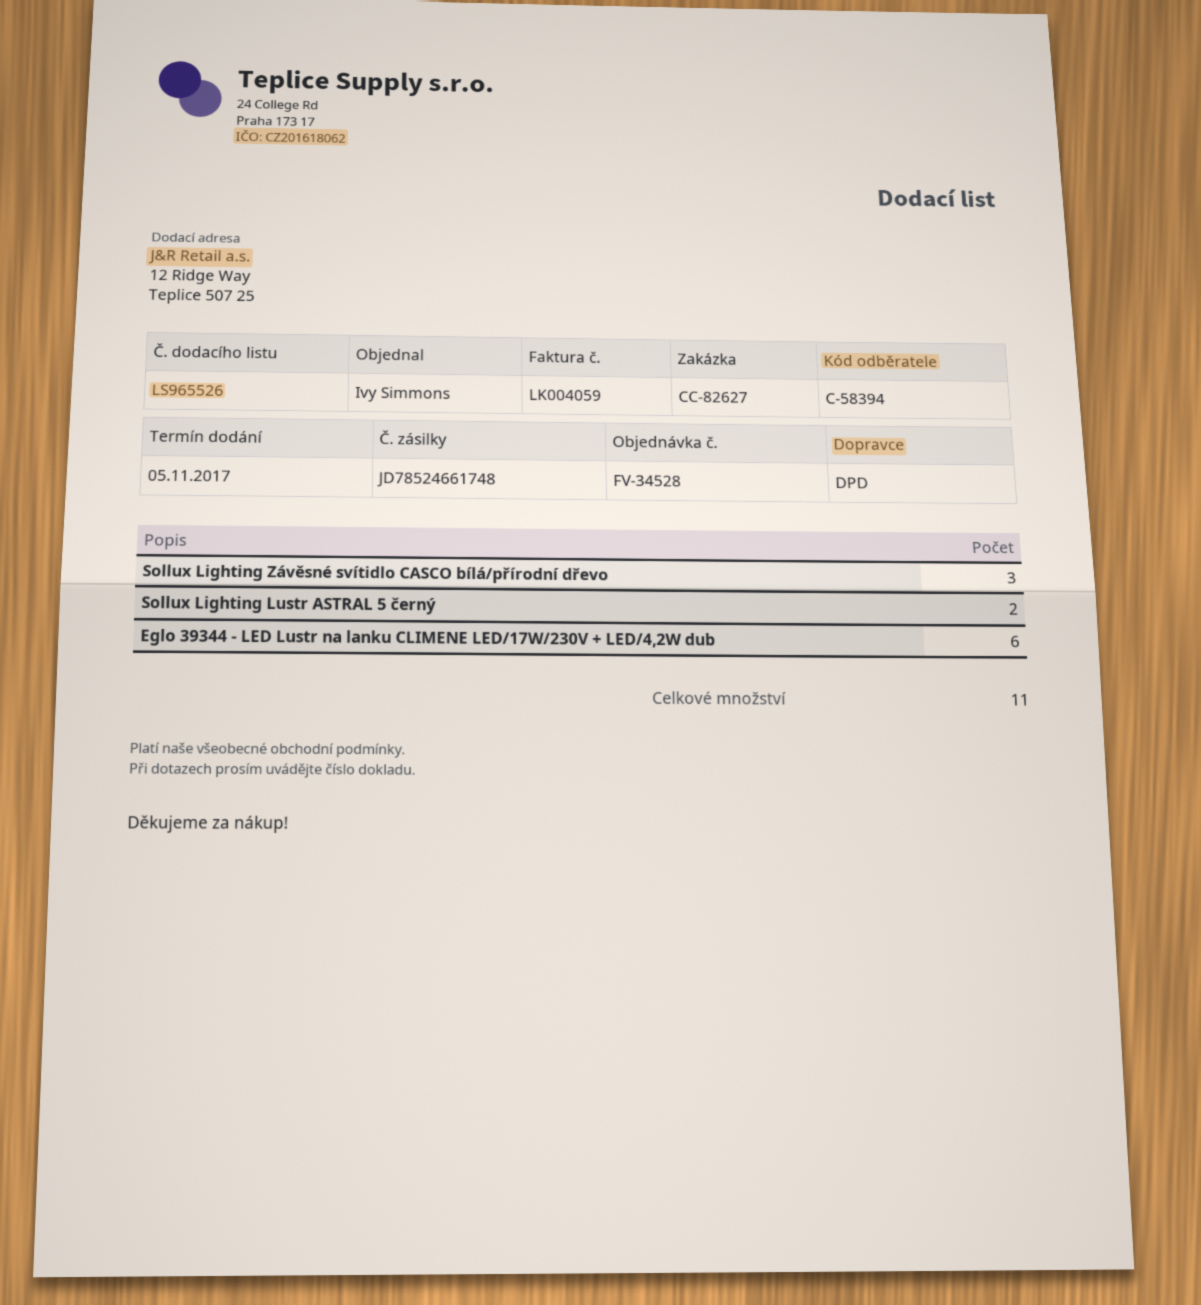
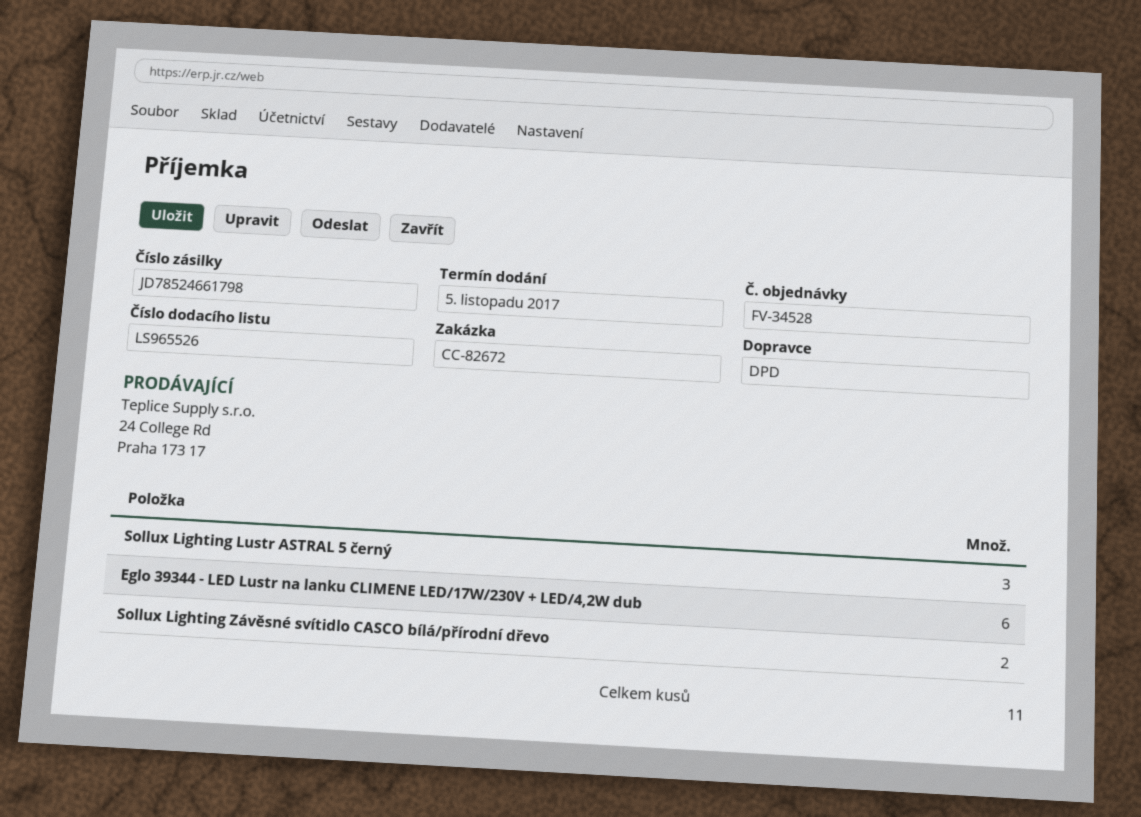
reference: CC-82627 -> CC-82672
tracking number: JD78524661748 -> JD78524661798
Sollux Lighting Závěsné svítidlo CASCO bílá/přírodní dřevo: 3 -> 2
Sollux Lighting Lustr ASTRAL 5 černý: 2 -> 3

